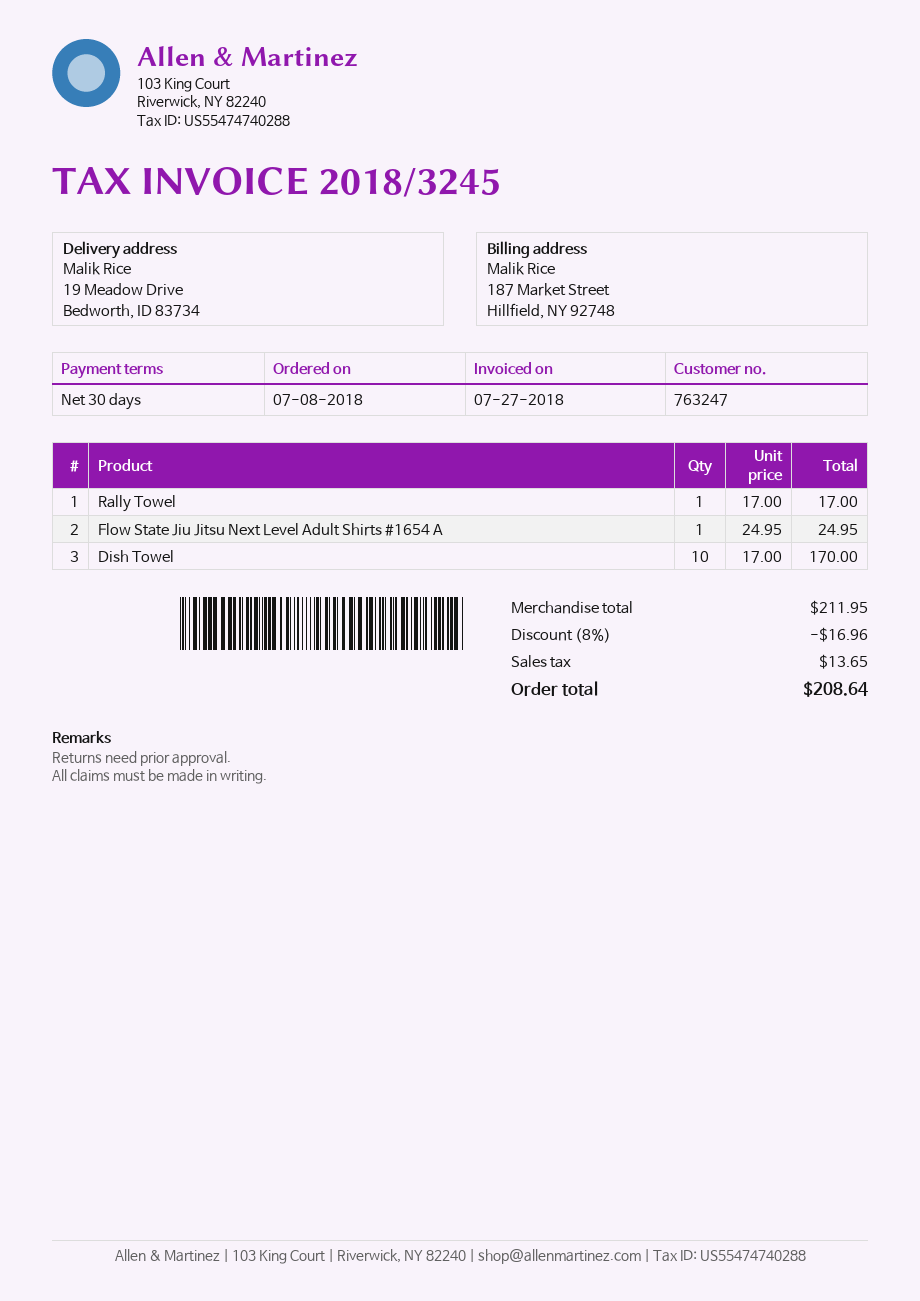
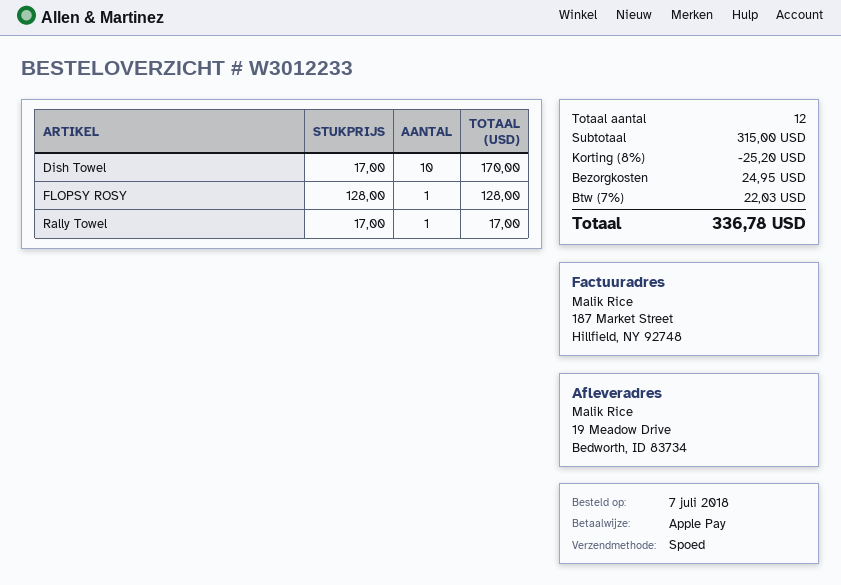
order date: 2018-07-08 -> 2018-07-07
Flow State Jiu Jitsu Next Level Adult Shirts #1654 A: 1 x 24.95 = 24.95 -> none
FLOPSY ROSY: none -> 1 x 128.00 = 128.00
subtotal: 211.95 -> 315.00
discount: 8% = 16.96 -> 8% = 25.20
shipping: none -> 24.95
tax: 13.65 -> 22.03
total: 208.64 -> 336.78

